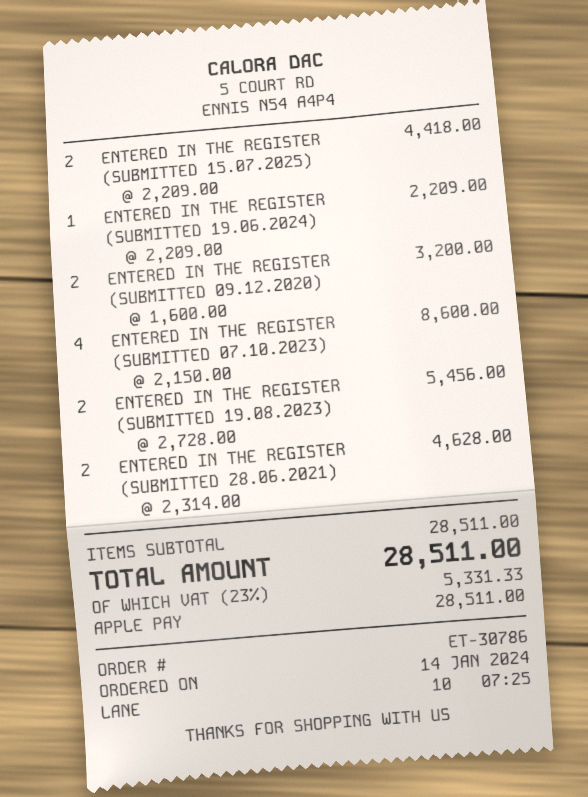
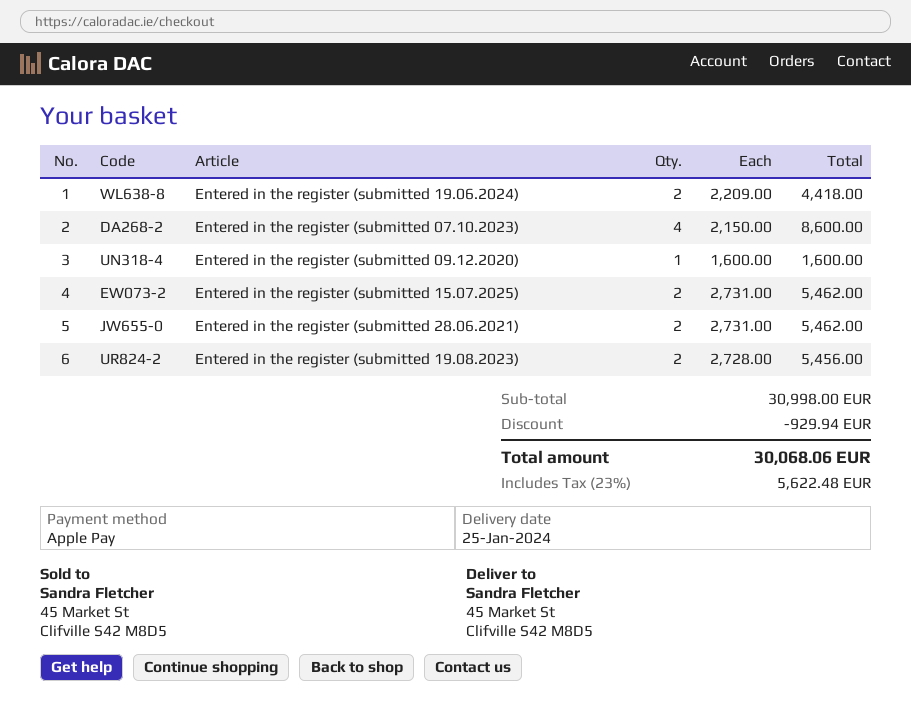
ENTERED IN THE REGISTER (SUBMITTED 15.07.2025): 2 x 2209.00 = 4418.00 -> 2 x 2731.00 = 5462.00
ENTERED IN THE REGISTER (SUBMITTED 19.06.2024): 1 x 2209.00 = 2209.00 -> 2 x 2209.00 = 4418.00
ENTERED IN THE REGISTER (SUBMITTED 09.12.2020): 2 x 1600.00 = 3200.00 -> 1 x 1600.00 = 1600.00
ENTERED IN THE REGISTER (SUBMITTED 28.06.2021): 2 x 2314.00 = 4628.00 -> 2 x 2731.00 = 5462.00
subtotal: 28511.00 -> 30998.00
discount: none -> 929.94
tax: 23% = 5331.33 -> 23% = 5622.48
total: 28511.00 -> 30068.06

